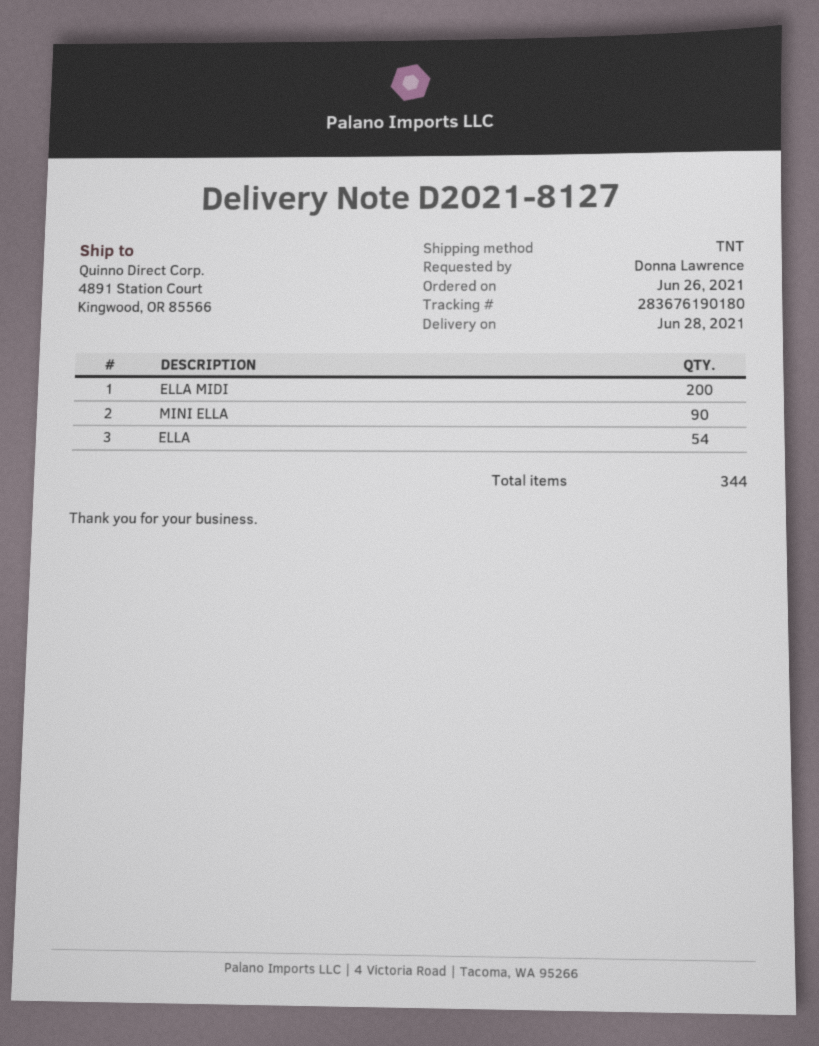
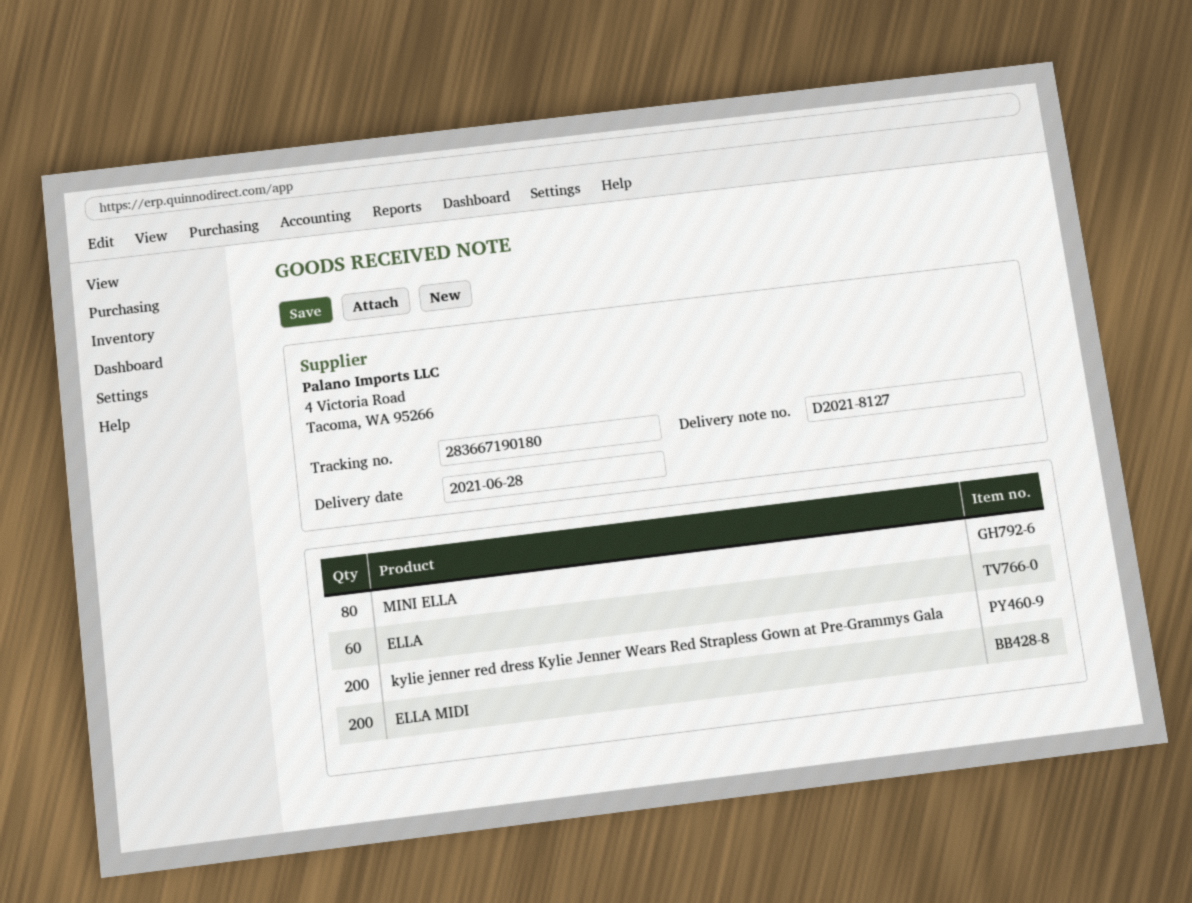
tracking number: 283676190180 -> 283667190180
MINI ELLA: 90 -> 80
ELLA: 54 -> 60
kylie jenner red dress Kylie Jenner Wears Red Strapless Gown at Pre-Grammys Gala: none -> 200

